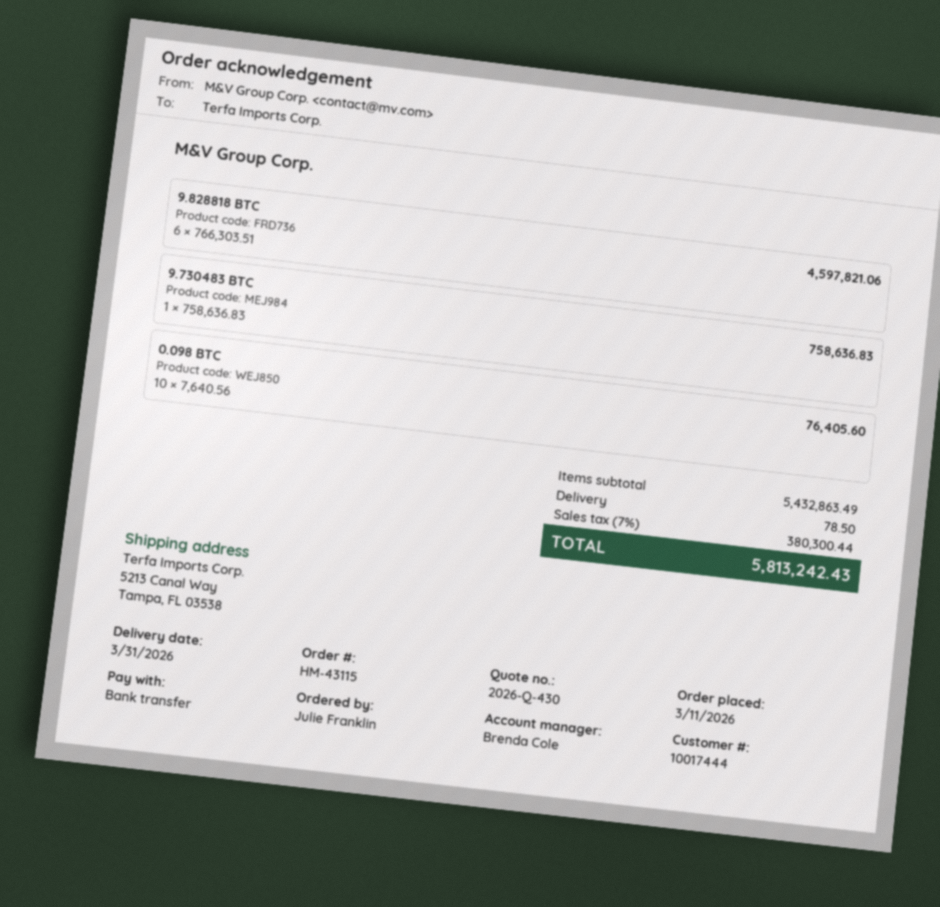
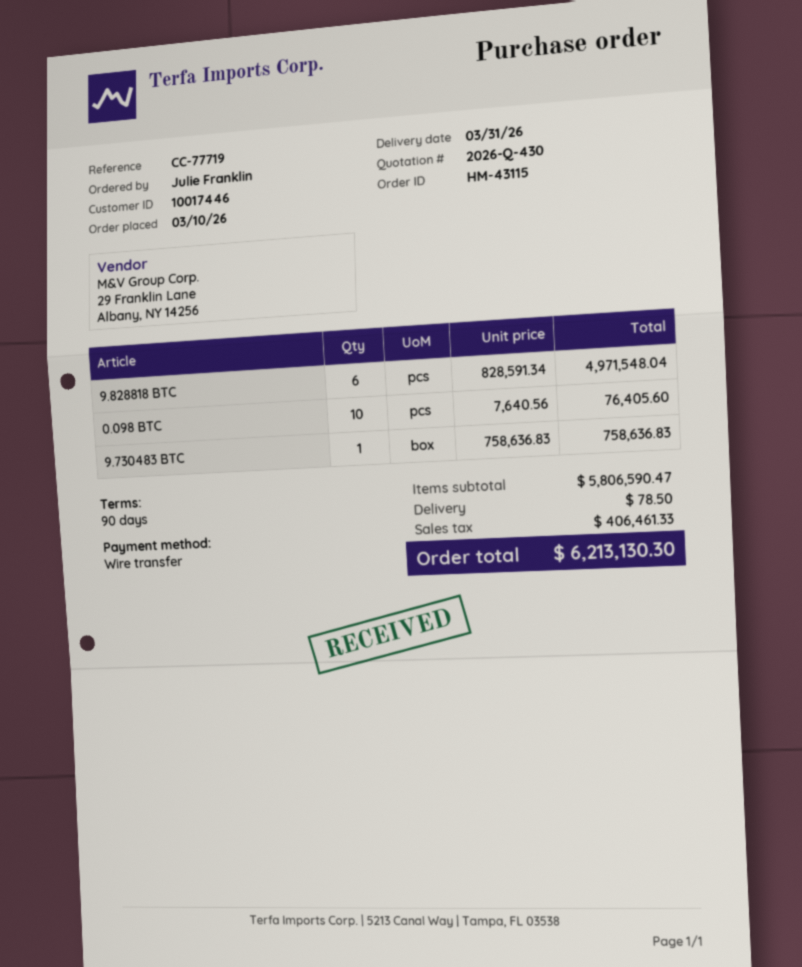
order date: 2026-03-11 -> 2026-03-10
customer number: 10017444 -> 10017446
9.828818 BTC: 6 x 766303.51 = 4597821.06 -> 6 x 828591.34 = 4971548.04
subtotal: 5432863.49 -> 5806590.47
tax: 380300.44 -> 406461.33
total: 5813242.43 -> 6213130.30

